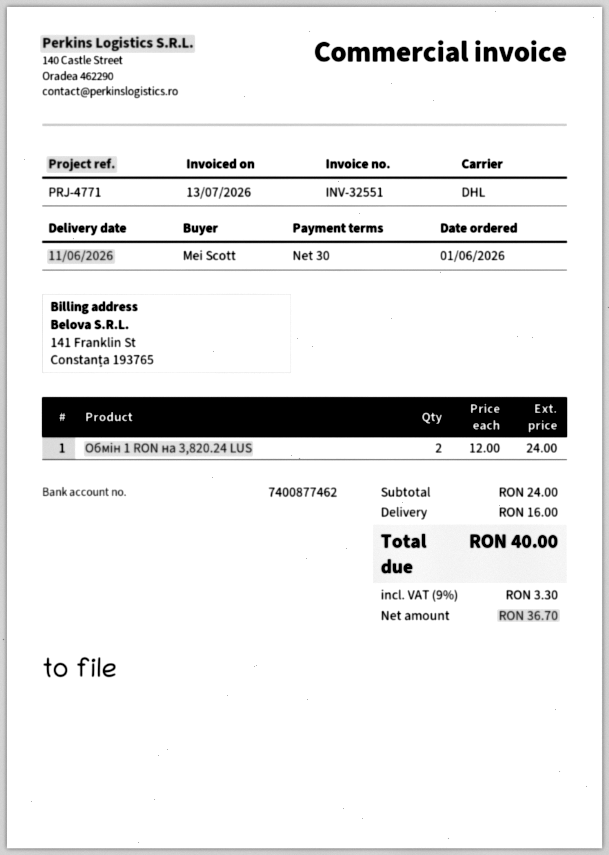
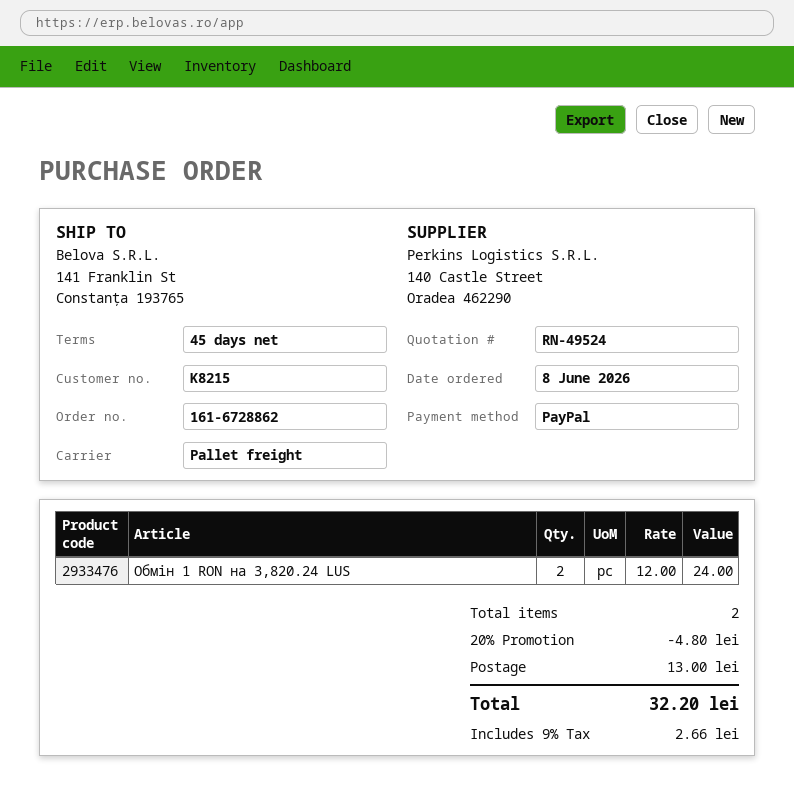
order date: 2026-06-01 -> 2026-06-08
payment terms: 30 days -> 45 days
shipping method: DHL -> pallet freight
discount: none -> 20% = 4.80
shipping: 16.00 -> 13.00
tax: 9% = 3.30 -> 9% = 2.66
total: 40.00 -> 32.20

